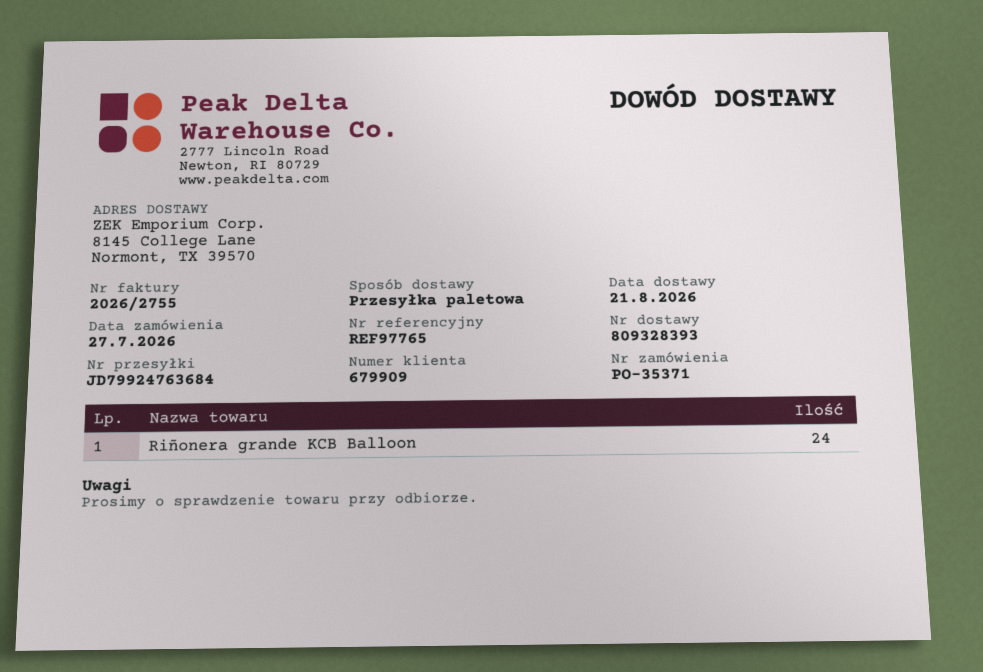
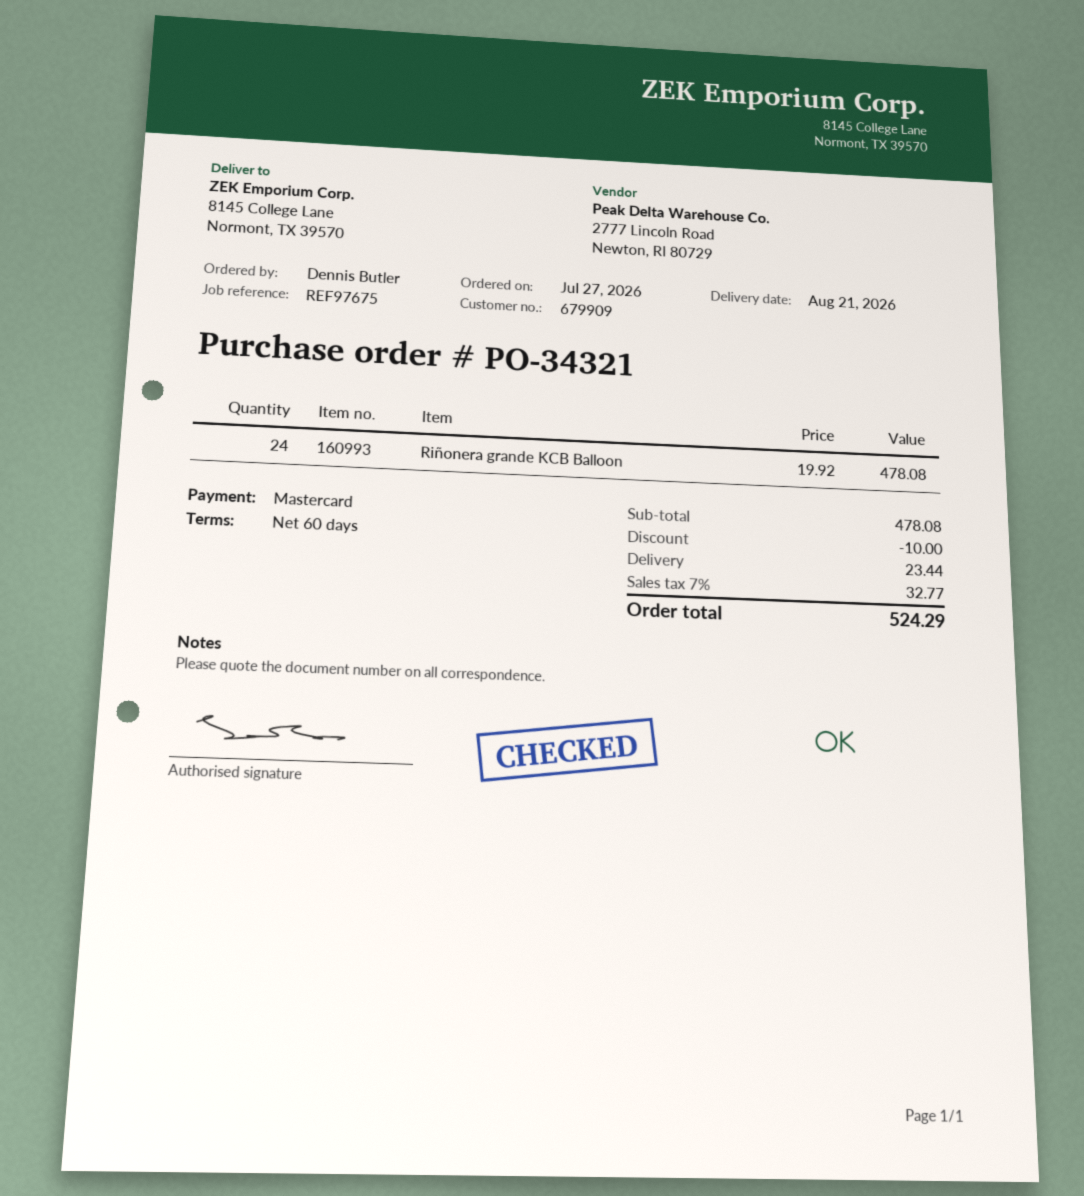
order number: PO-35371 -> PO-34321
reference: REF97765 -> REF97675

